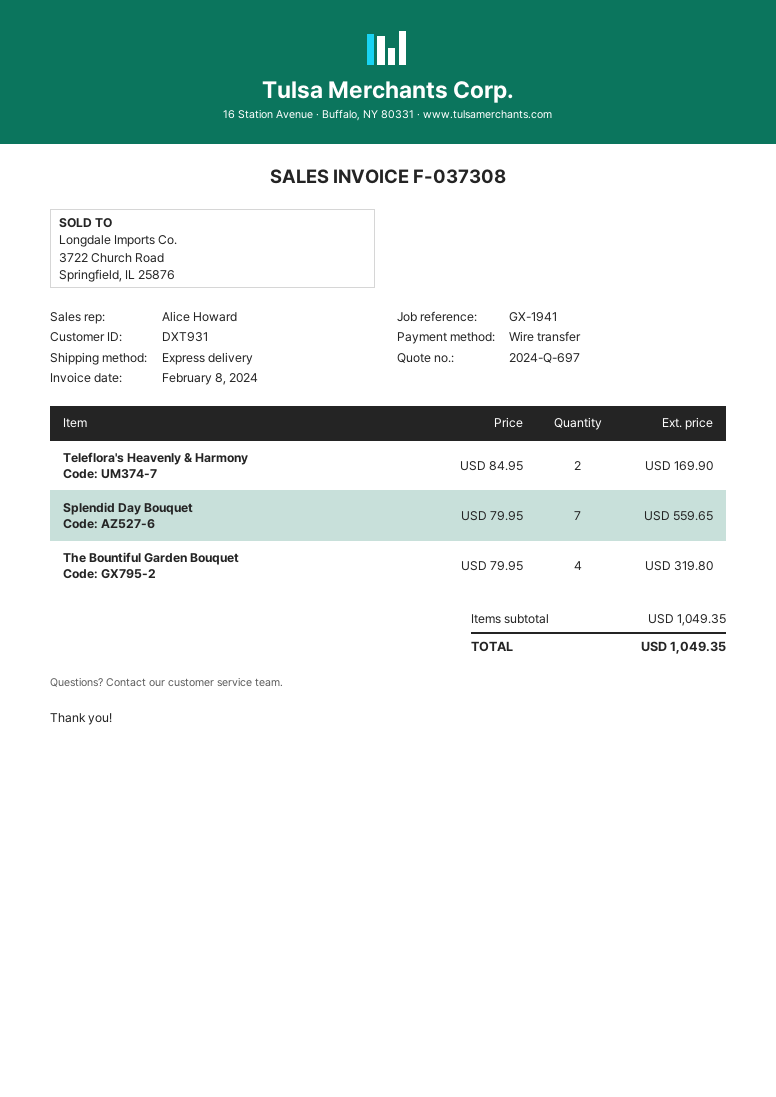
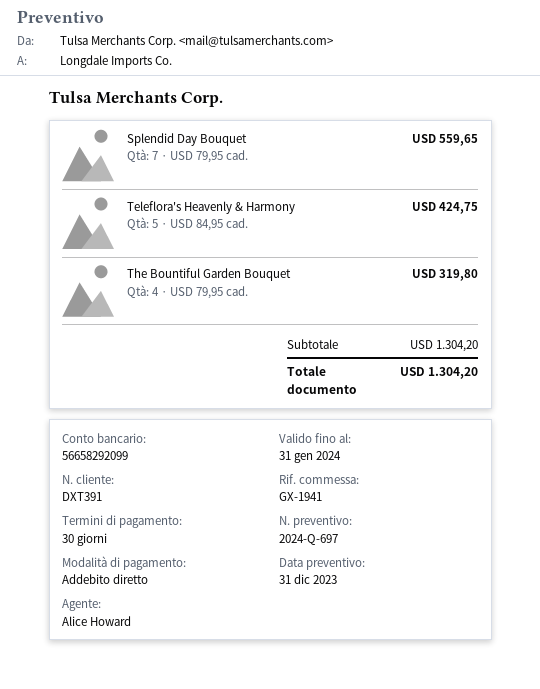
customer number: DXT931 -> DXT391
payment method: bank transfer -> direct debit
Teleflora's Heavenly & Harmony: 2 x 84.95 = 169.90 -> 5 x 84.95 = 424.75
subtotal: 1049.35 -> 1304.20
total: 1049.35 -> 1304.20

